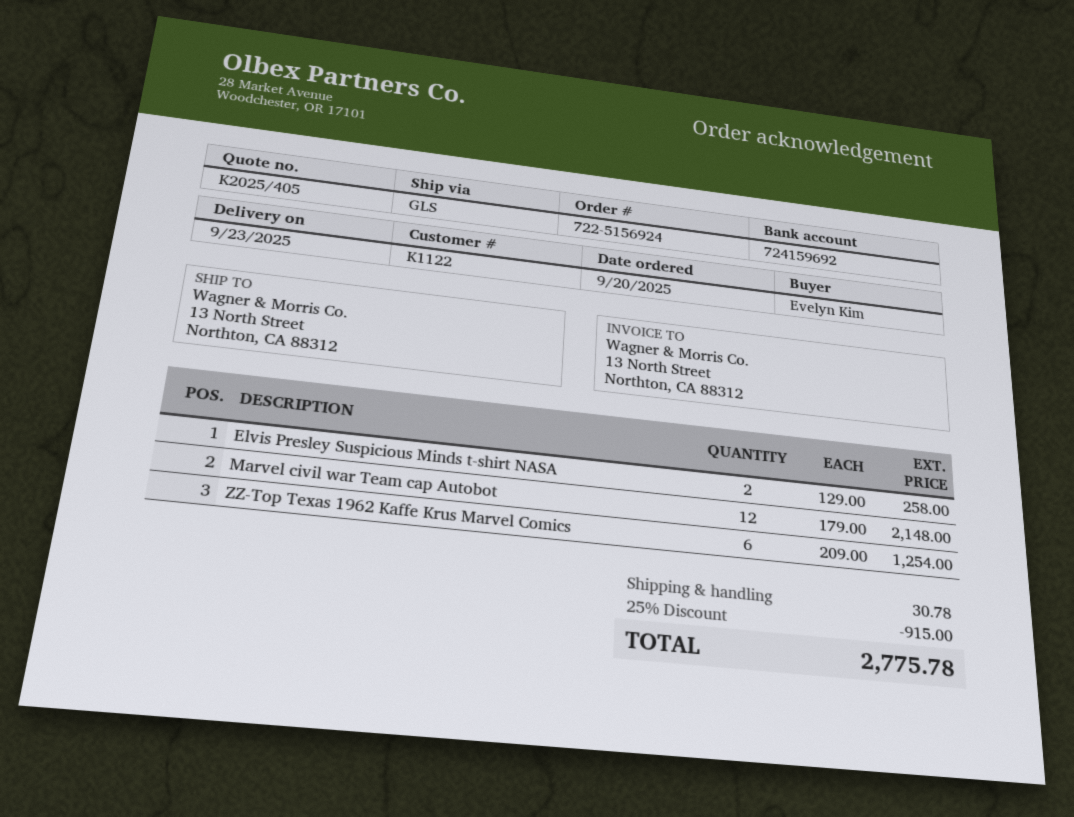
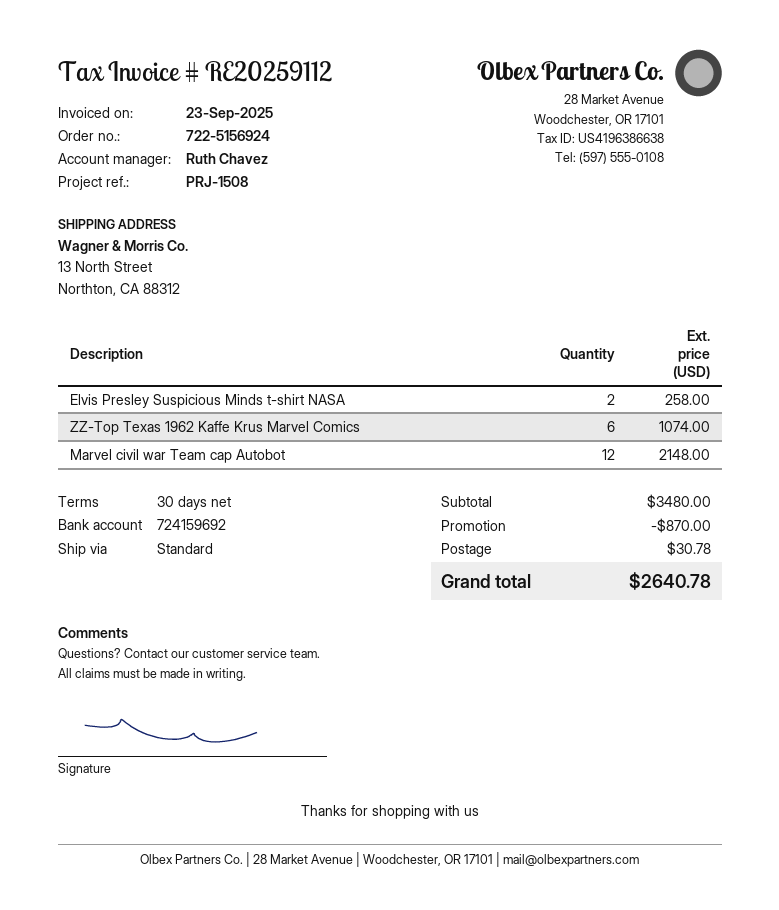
shipping method: GLS -> standard
ZZ-Top Texas 1962 Kaffe Krus Marvel Comics: 6 for 1254.00 -> 6 for 1074.00
discount: 915.00 -> 870.00
total: 2775.78 -> 2640.78

